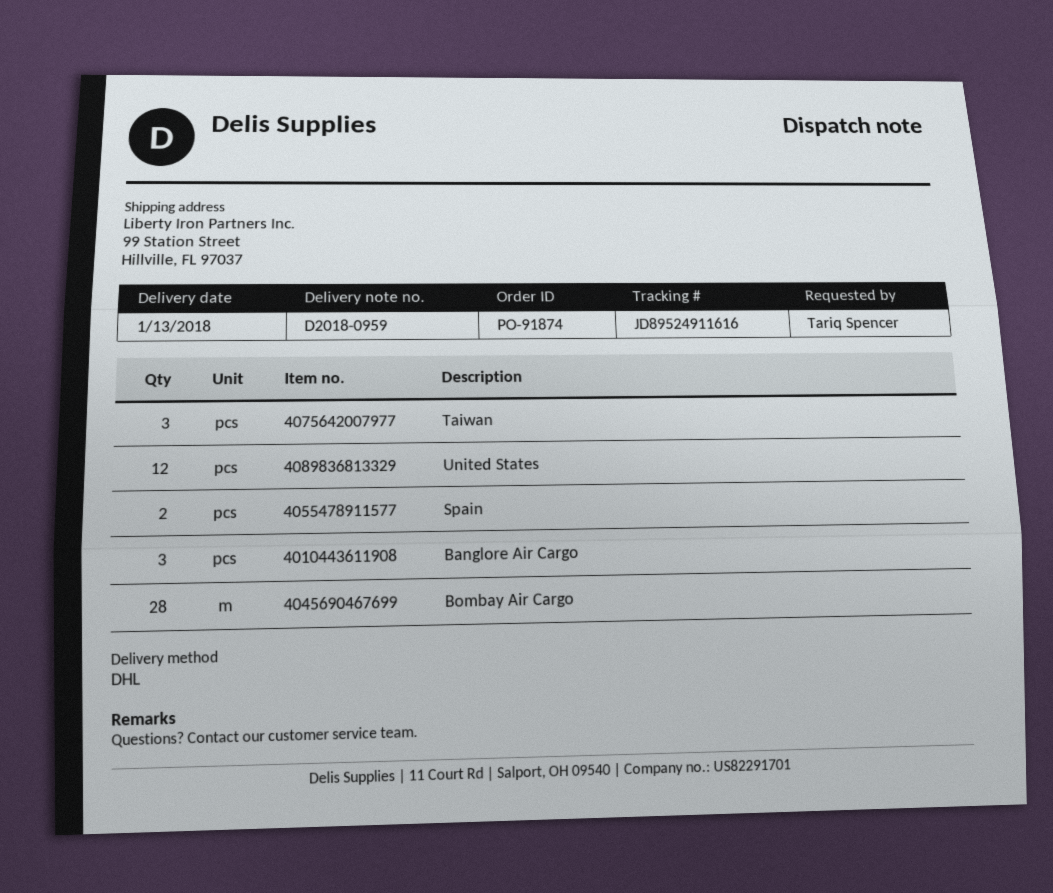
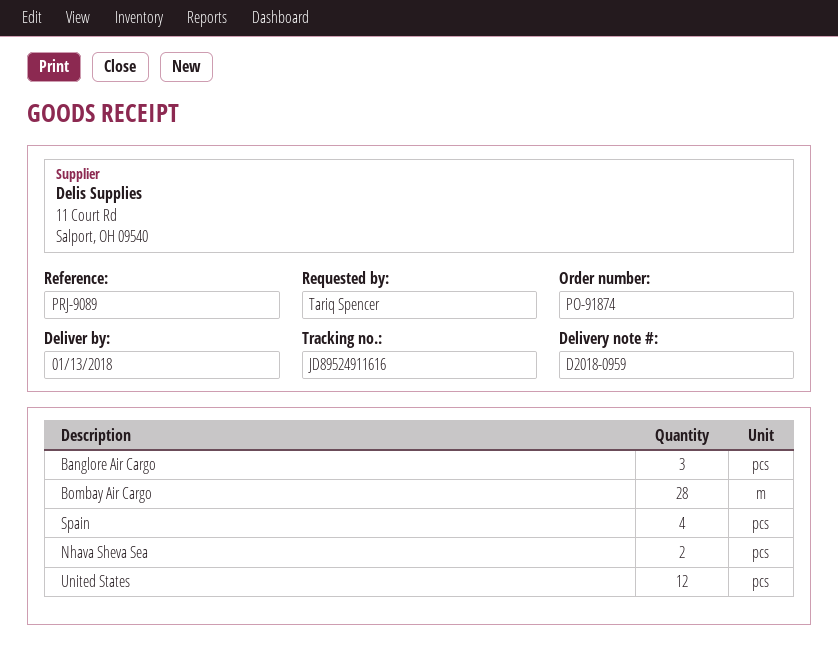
Taiwan: 3 -> none
Spain: 2 -> 4
Nhava Sheva Sea: none -> 2

